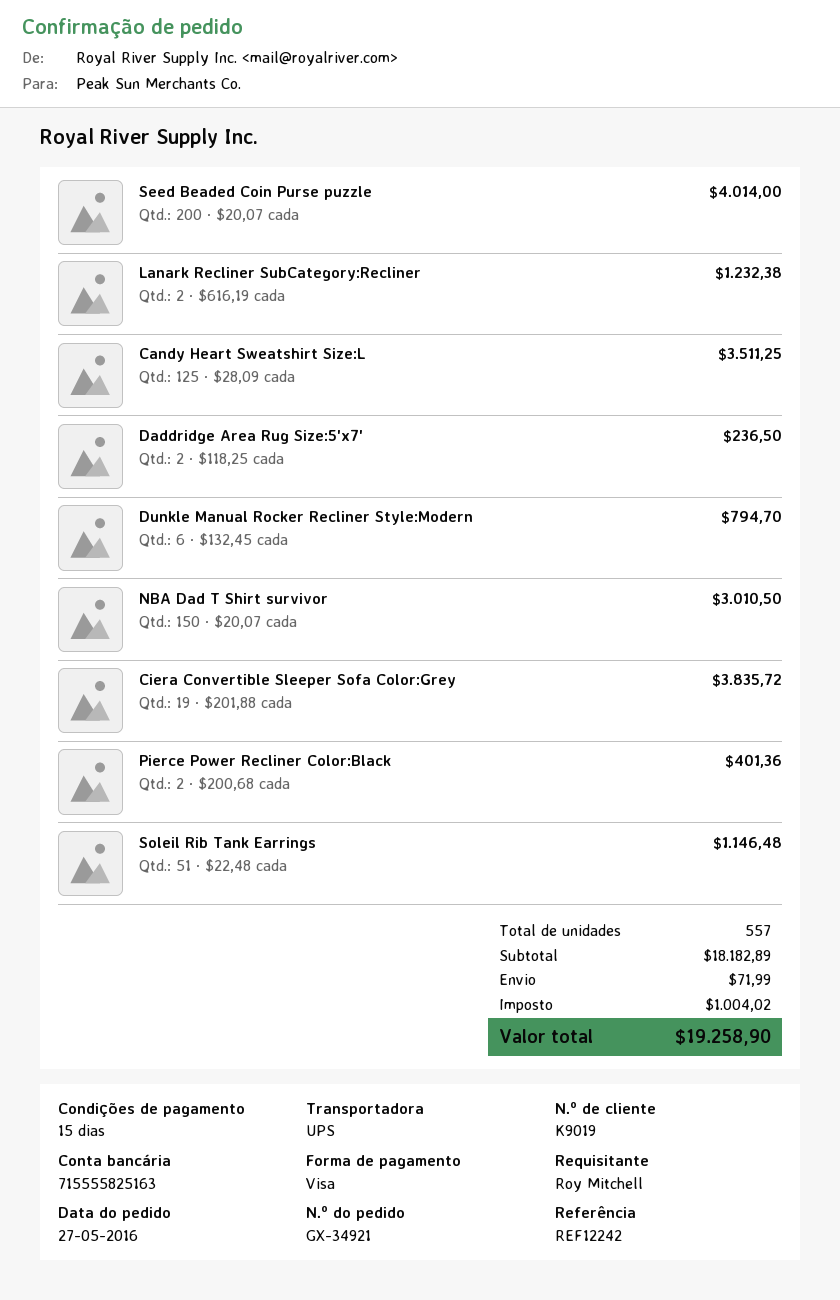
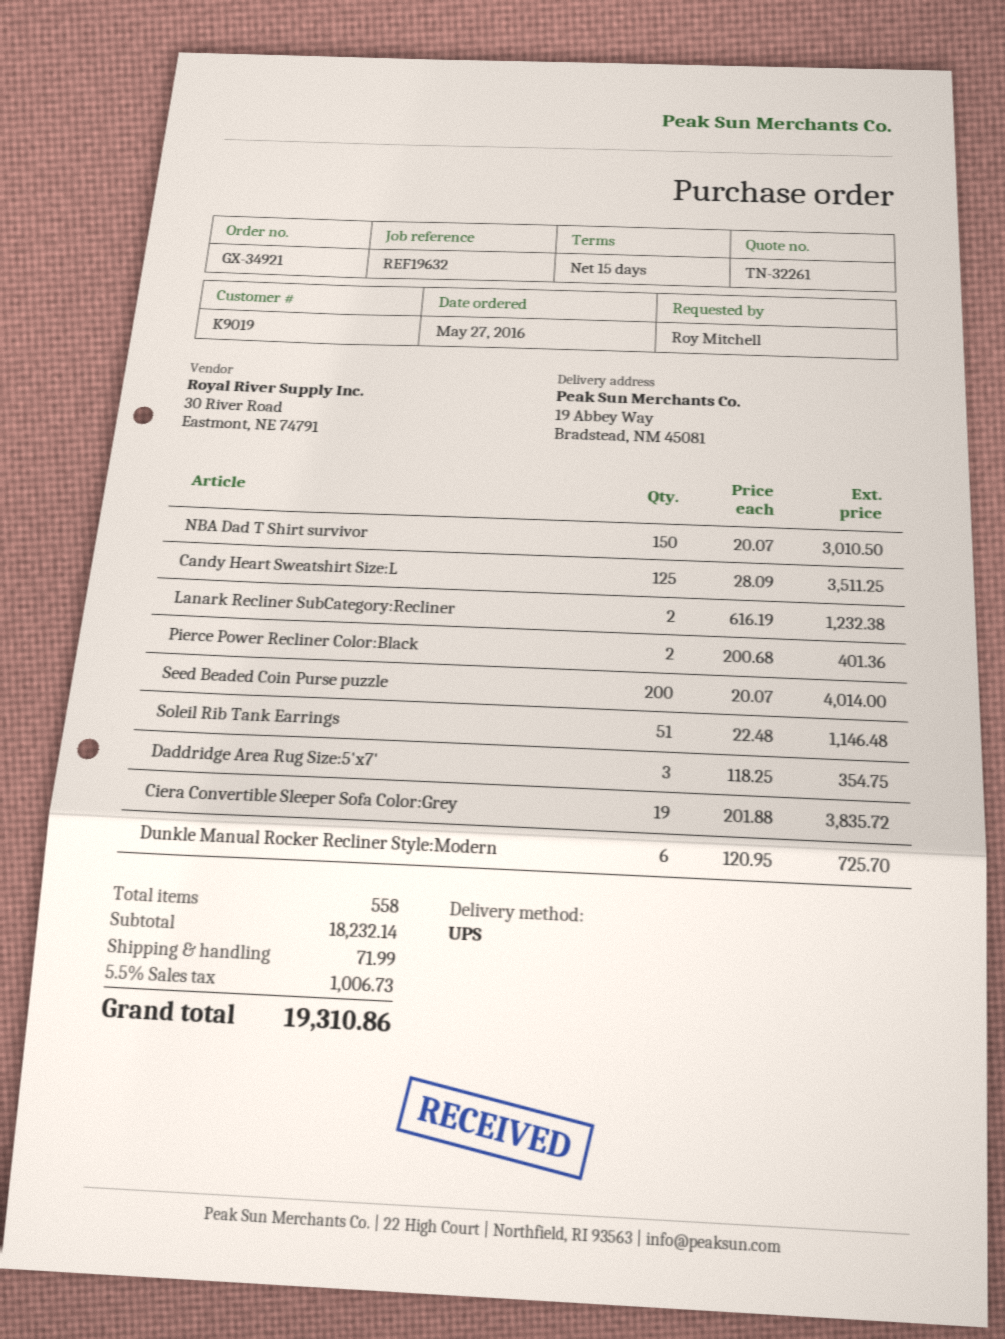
reference: REF12242 -> REF19632
Daddridge Area Rug Size:5'x7': 2 x 118.25 = 236.50 -> 3 x 118.25 = 354.75
Dunkle Manual Rocker Recliner Style:Modern: 6 x 132.45 = 794.70 -> 6 x 120.95 = 725.70
total quantity: 557 -> 558
subtotal: 18182.89 -> 18232.14
tax: 1004.02 -> 1006.73
total: 19258.90 -> 19310.86

